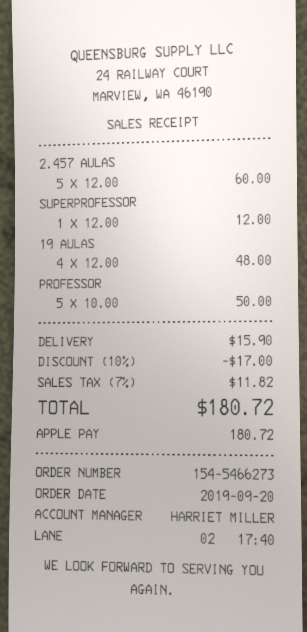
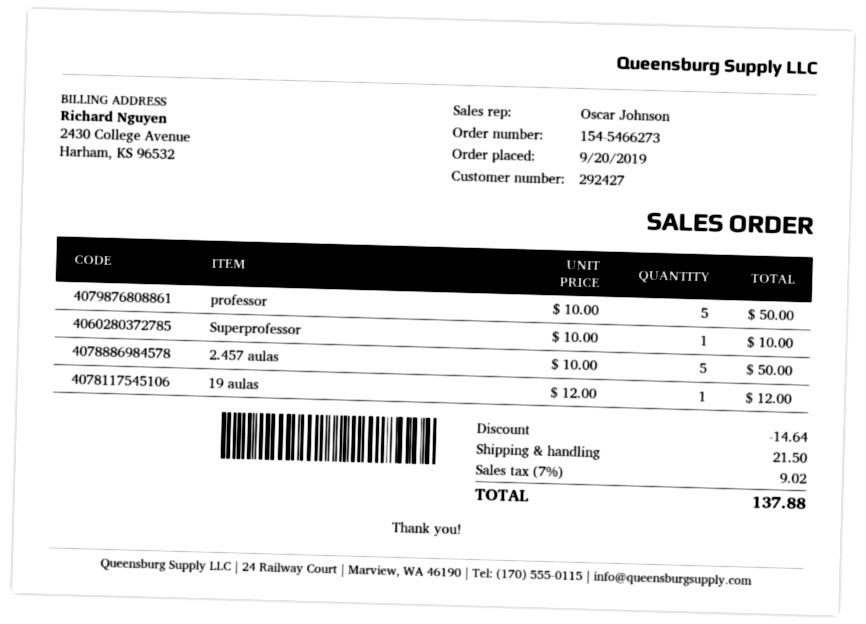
sales rep: HARRIET MILLER -> Oscar Johnson
2.457 AULAS: 5 x 12.00 = 60.00 -> 5 x 10.00 = 50.00
SUPERPROFESSOR: 1 x 12.00 = 12.00 -> 1 x 10.00 = 10.00
19 AULAS: 4 x 12.00 = 48.00 -> 1 x 12.00 = 12.00
discount: 17.00 -> 14.64
shipping: 15.90 -> 21.50
tax: 7% = 11.82 -> 7% = 9.02
total: 180.72 -> 137.88

